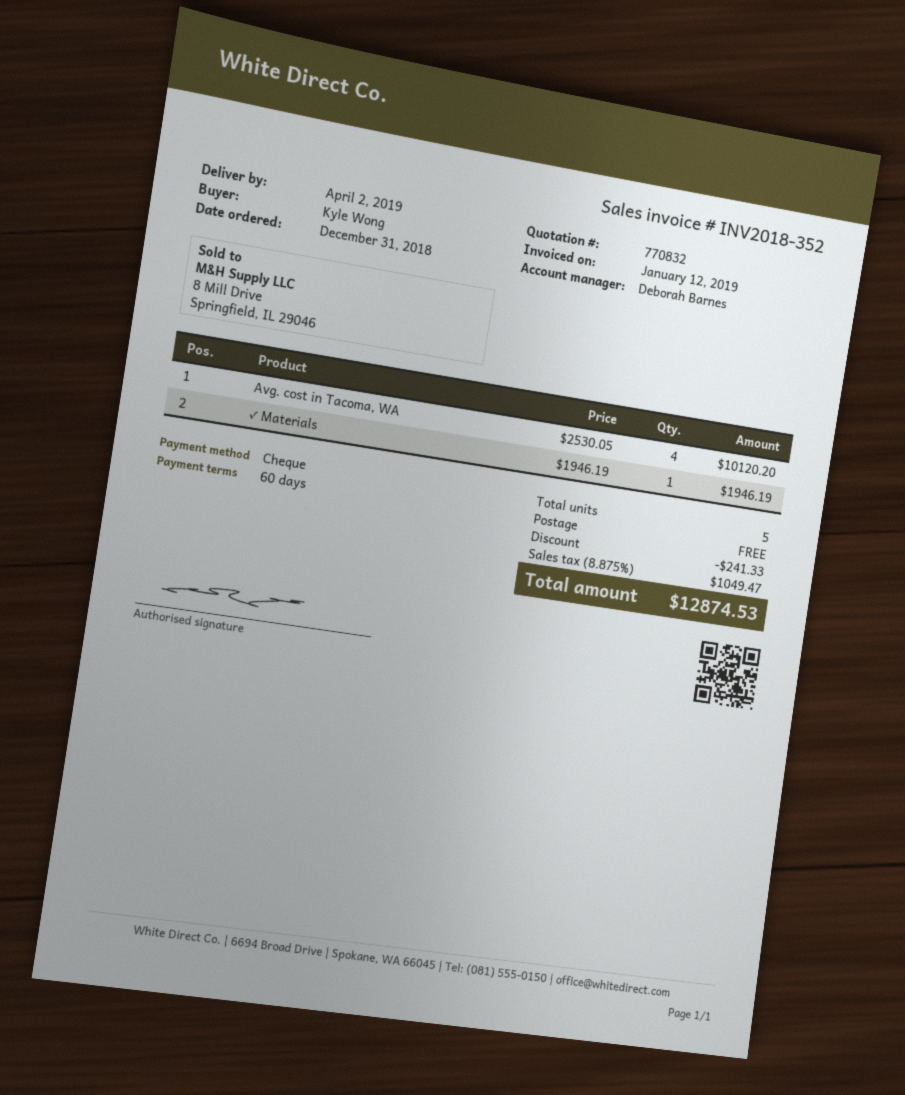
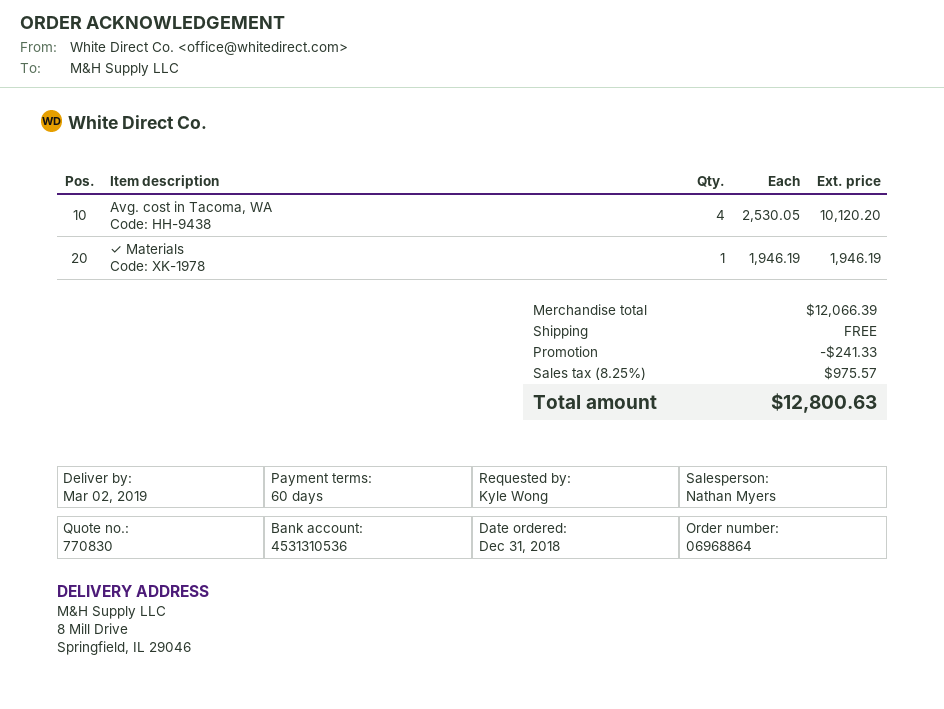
quote number: 770832 -> 770830
delivery date: 2019-04-02 -> 2019-03-02
sales rep: Deborah Barnes -> Nathan Myers
tax: 8.875% = 1049.47 -> 8.25% = 975.57
total: 12874.53 -> 12800.63

